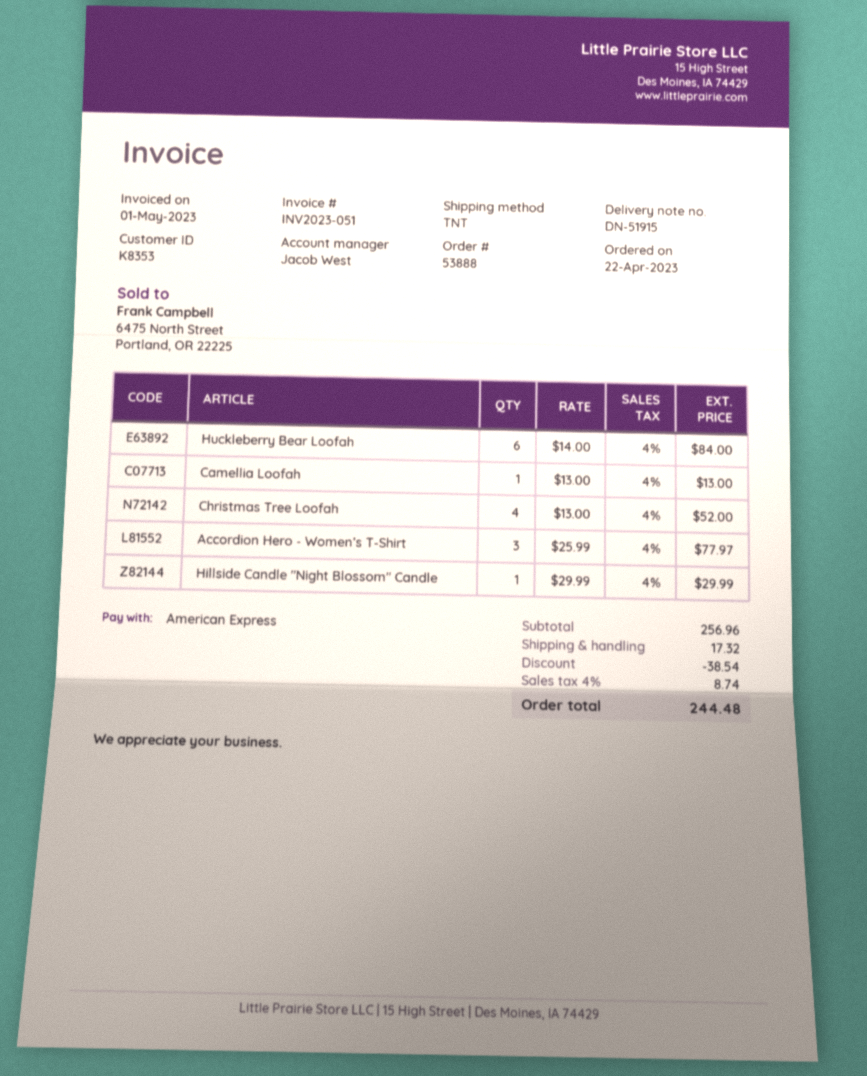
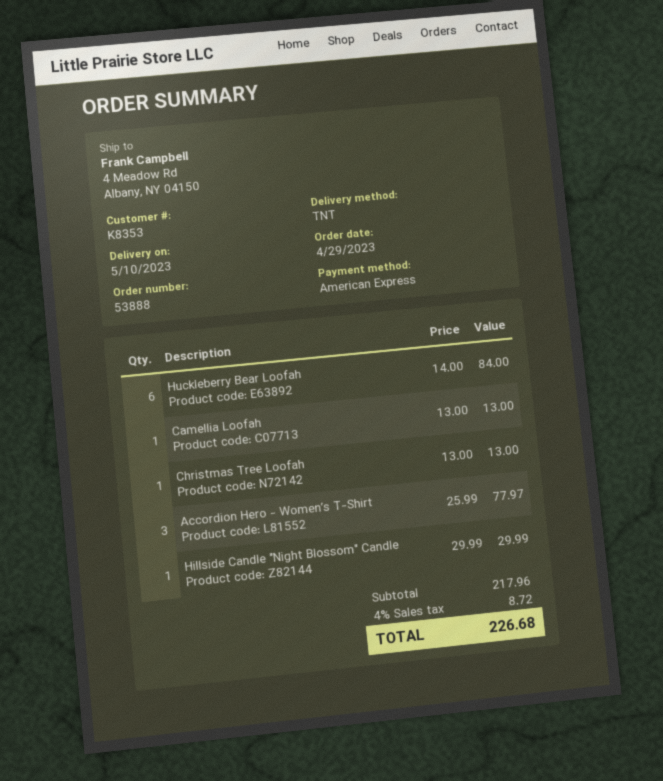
order date: 2023-04-22 -> 2023-04-29
Christmas Tree Loofah: 4 x 13.00 = 52.00 -> 1 x 13.00 = 13.00
subtotal: 256.96 -> 217.96
discount: 38.54 -> none
shipping: 17.32 -> none
tax: 4% = 8.74 -> 4% = 8.72
total: 244.48 -> 226.68

